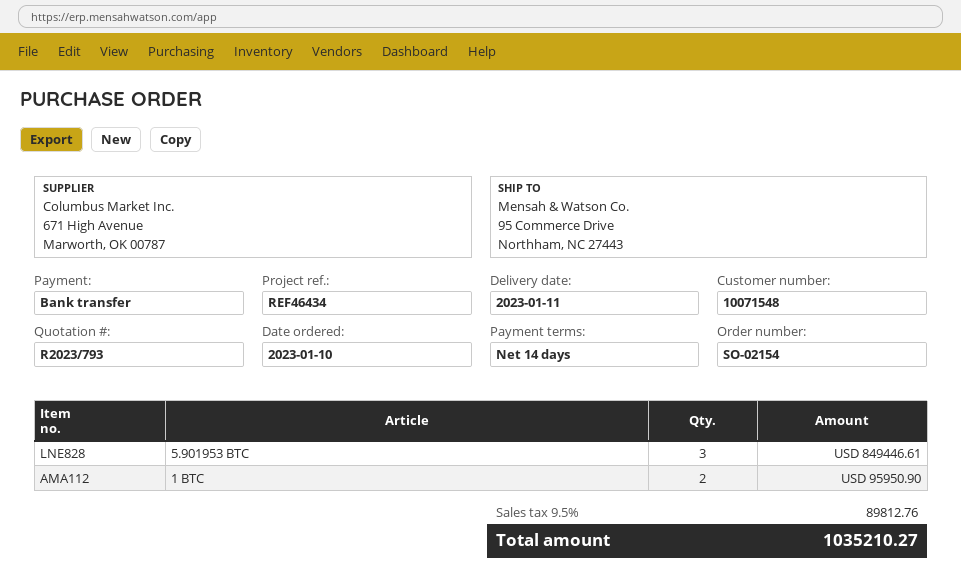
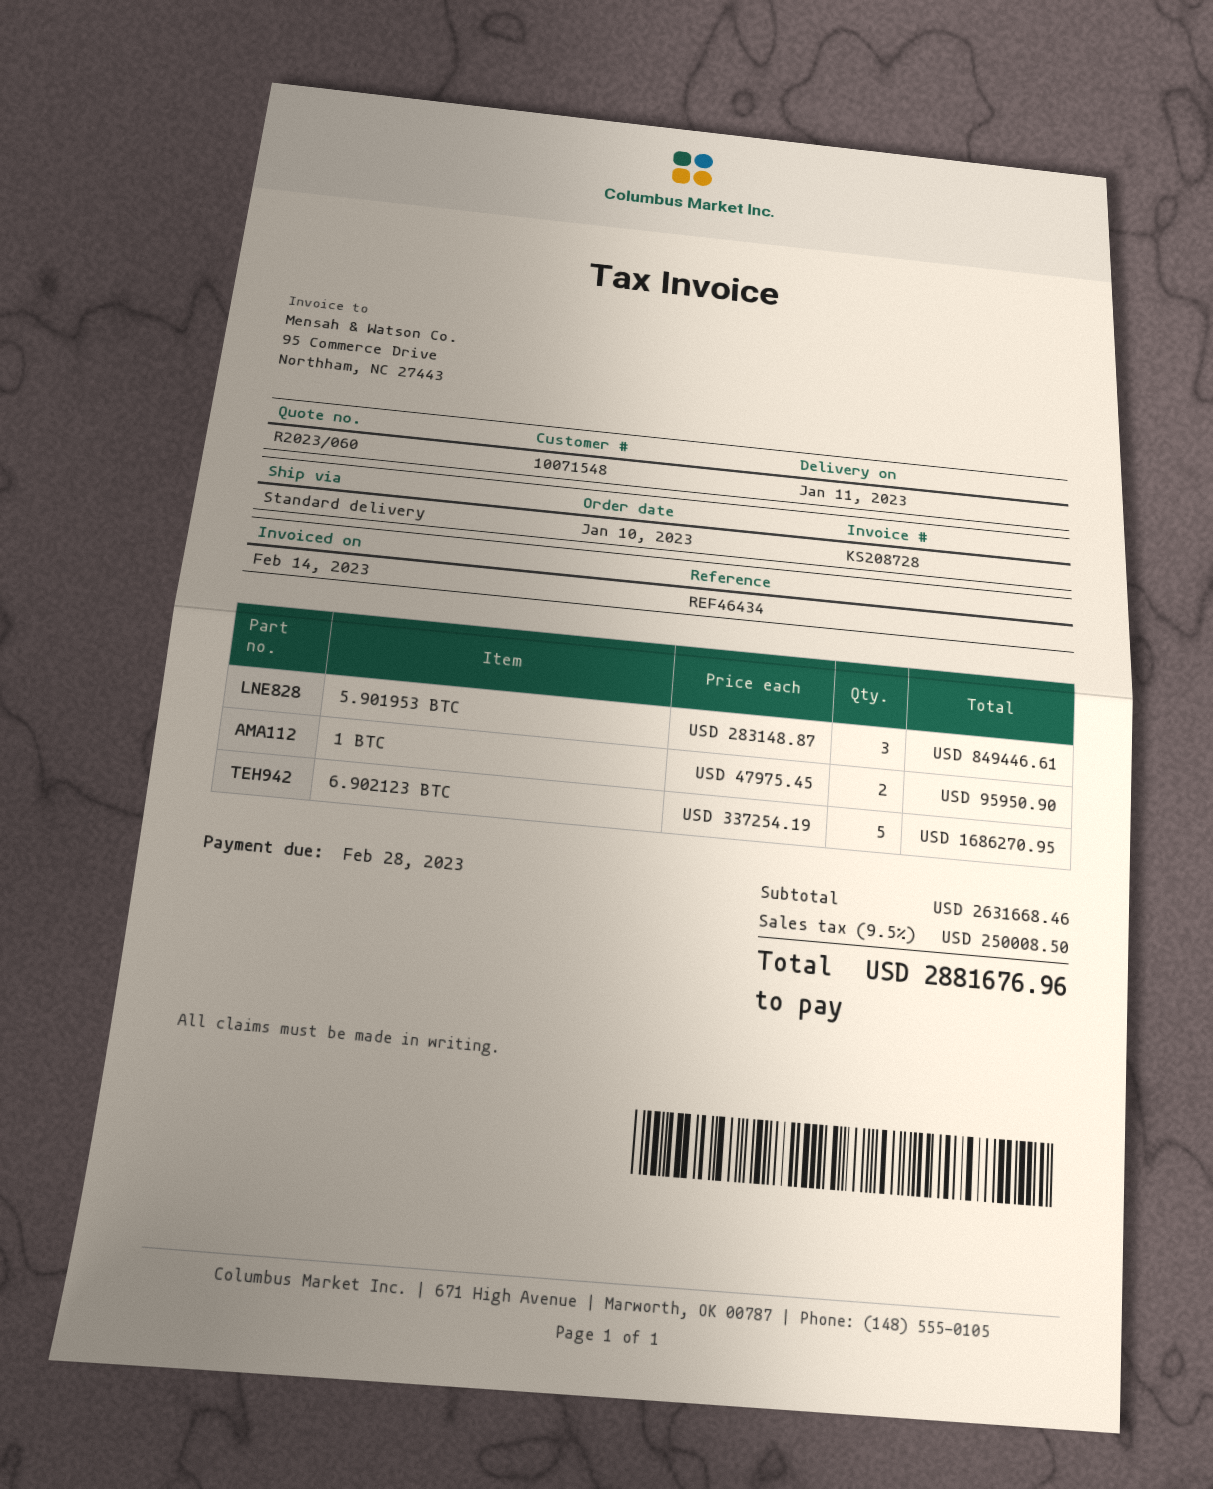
quote number: R2023/793 -> R2023/060
6.902123 BTC: none -> 5 for 1686270.95
tax: 9.5% = 89812.76 -> 9.5% = 250008.50
total: 1035210.27 -> 2881676.96

